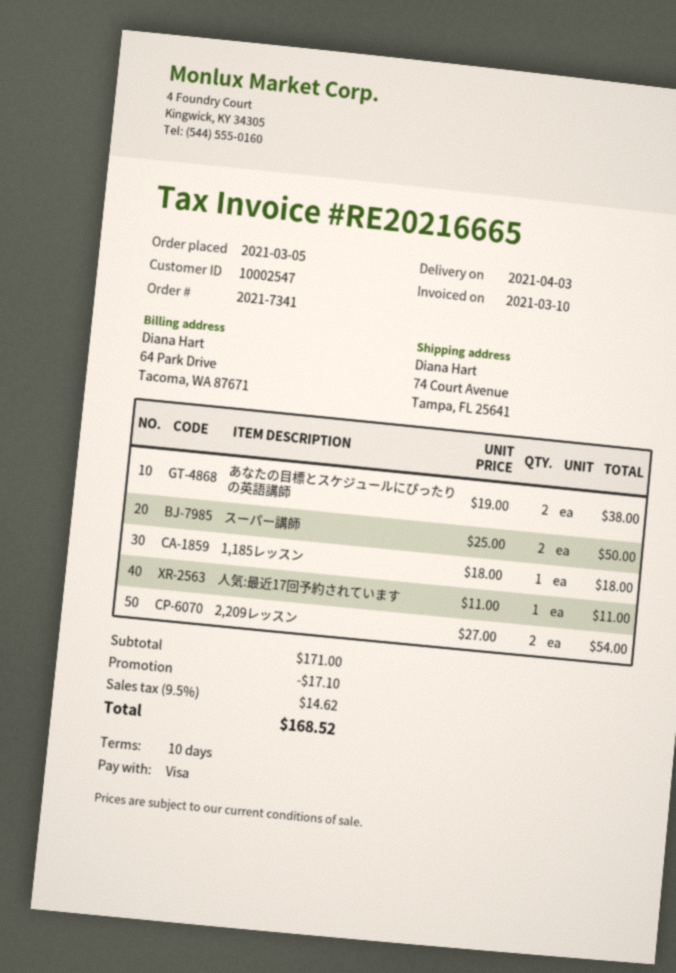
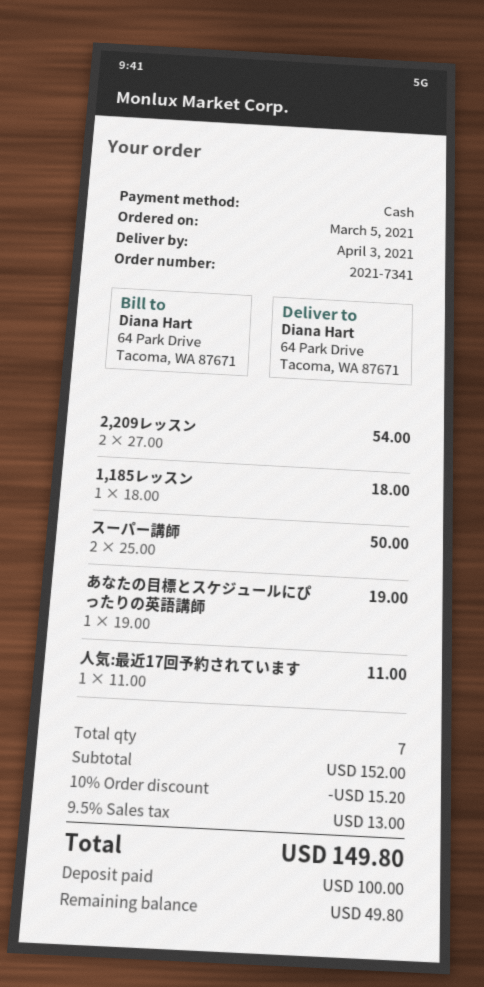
payment method: Visa -> cash
ship to: 74 Court Avenue, Tampa, FL 25641 -> 64 Park Drive, Tacoma, WA 87671
あなたの目標とスケジュールにぴったりの英語講師: 2 x 19.00 = 38.00 -> 1 x 19.00 = 19.00
subtotal: 171.00 -> 152.00
discount: 17.10 -> 15.20
tax: 9.5% = 14.62 -> 9.5% = 13.00
total: 168.52 -> 149.80

